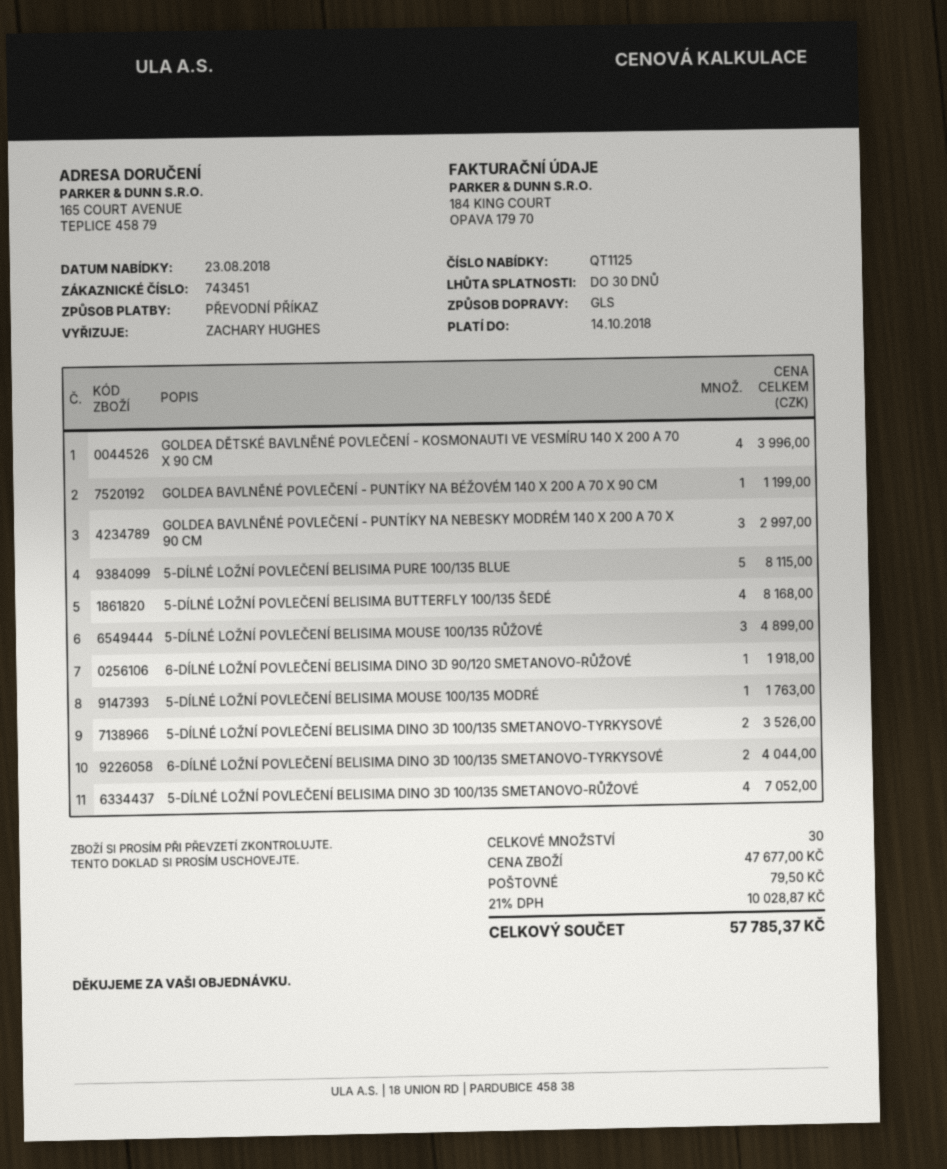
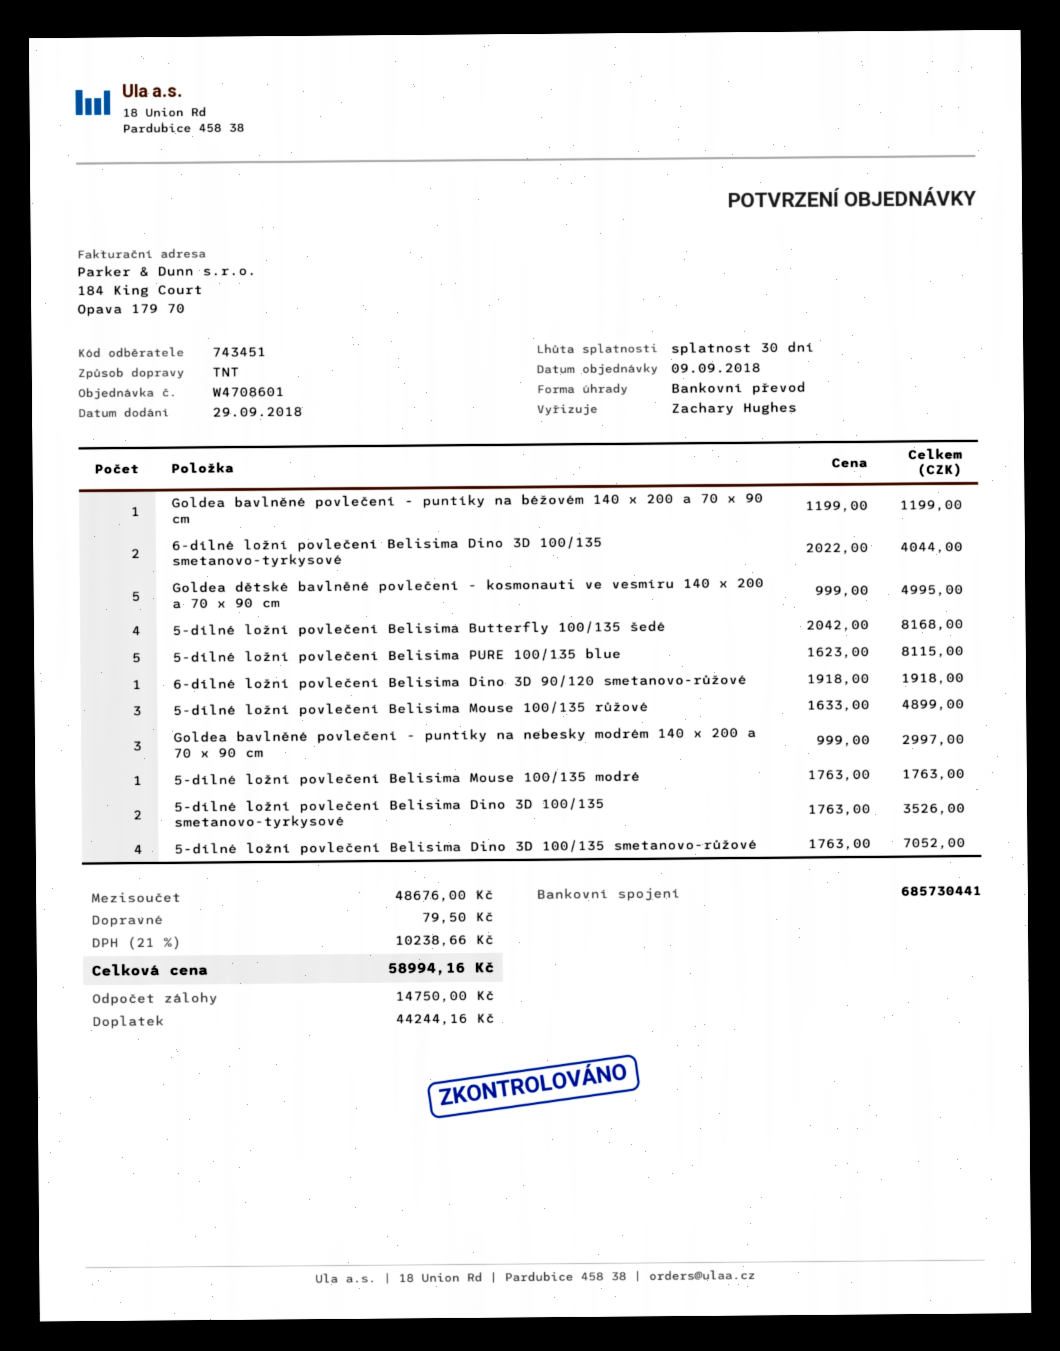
shipping method: GLS -> TNT
GOLDEA DĚTSKÉ BAVLNĚNÉ POVLEČENÍ - KOSMONAUTI VE VESMÍRU 140 X 200 A 70 X 90 CM: 4 for 3996.00 -> 5 for 4995.00
subtotal: 47677.00 -> 48676.00
tax: 21% = 10028.87 -> 21% = 10238.66
total: 57785.37 -> 58994.16

